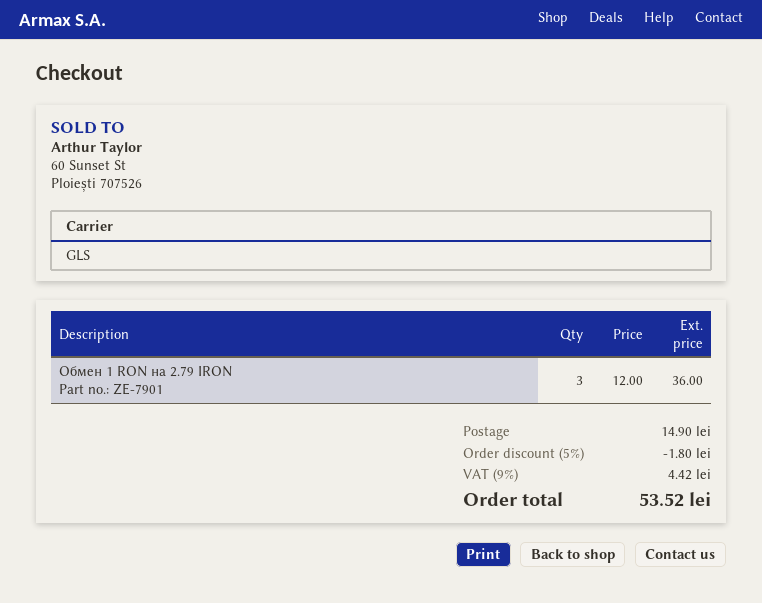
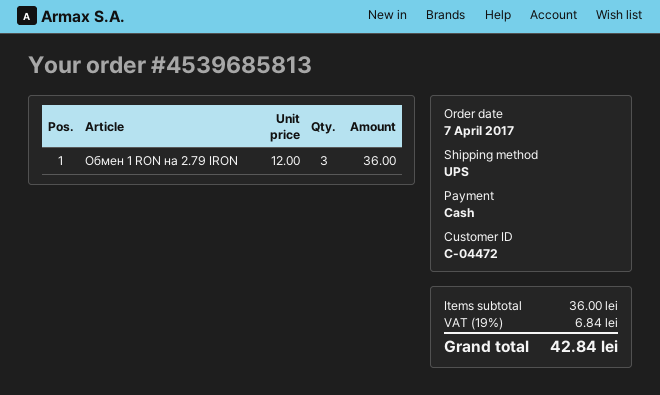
shipping method: GLS -> UPS
discount: 5% = 1.80 -> none
shipping: 14.90 -> none
tax: 9% = 4.42 -> 19% = 6.84
total: 53.52 -> 42.84

